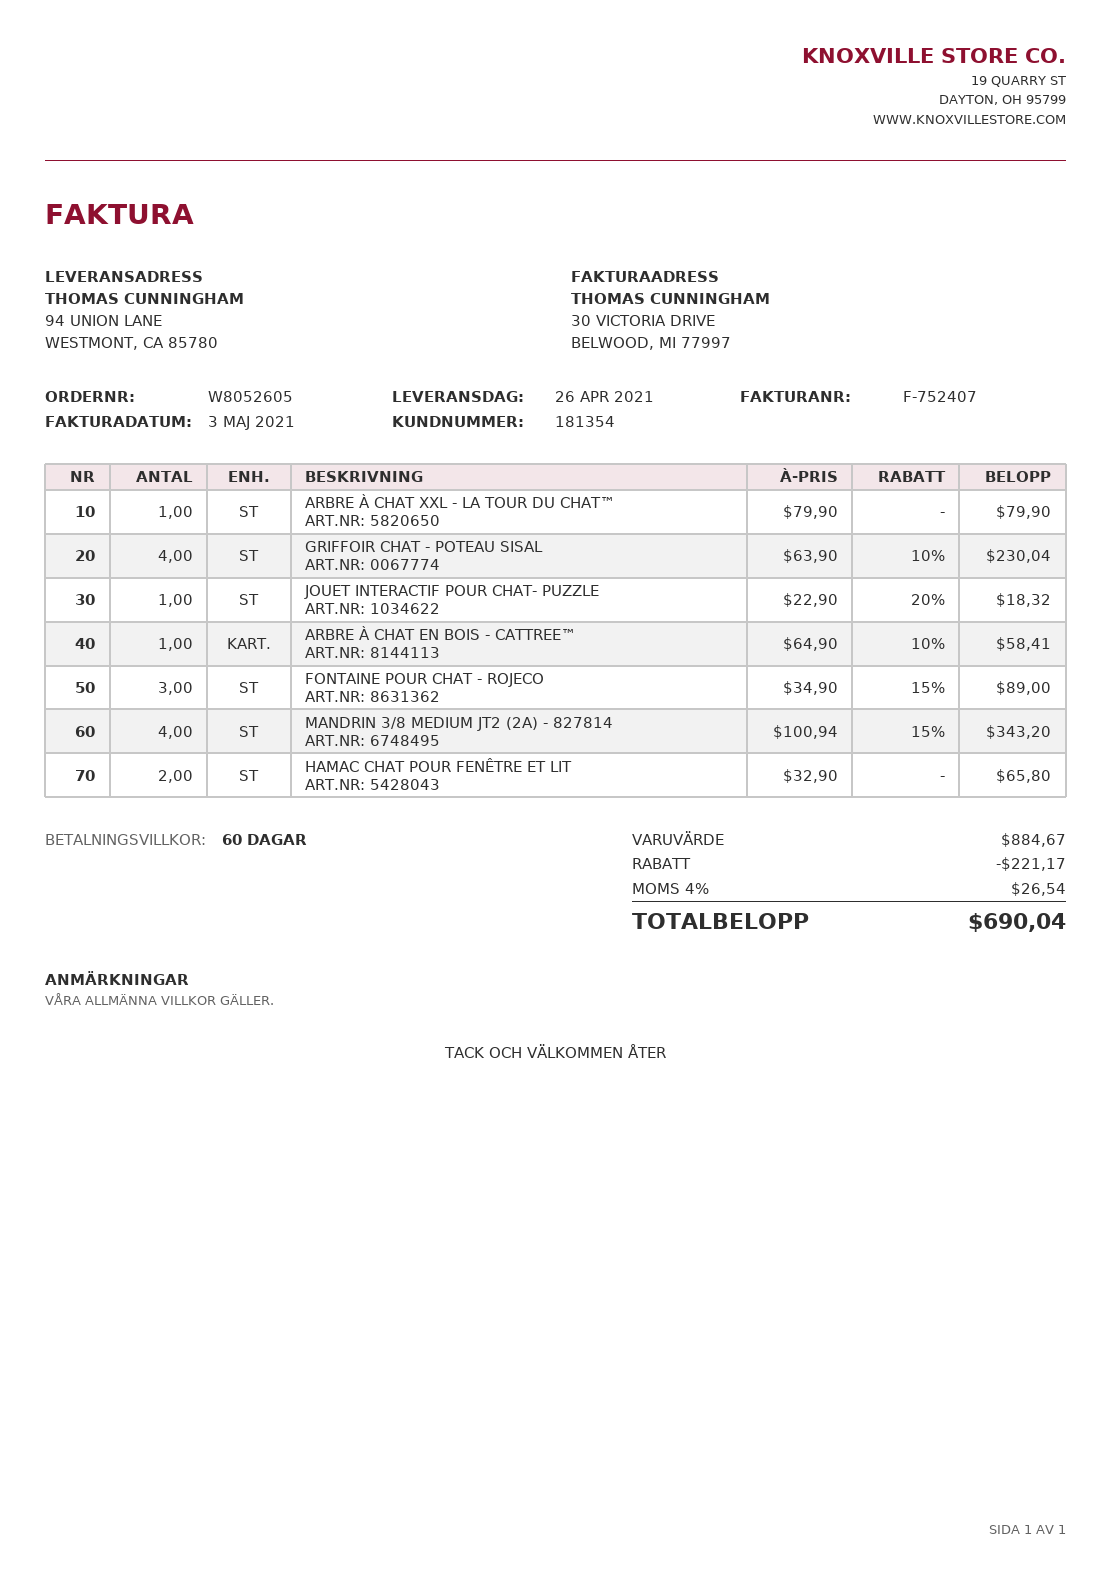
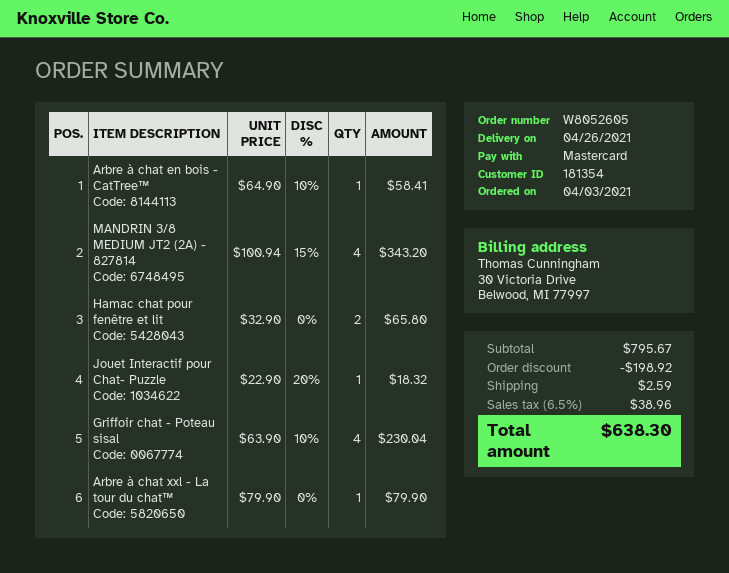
FONTAINE POUR CHAT - ROJECO: 3 x 34.90 - 15% = 89.00 -> none
subtotal: 884.67 -> 795.67
discount: 221.17 -> 198.92
shipping: none -> 2.59
tax: 4% = 26.54 -> 6.5% = 38.96
total: 690.04 -> 638.30

